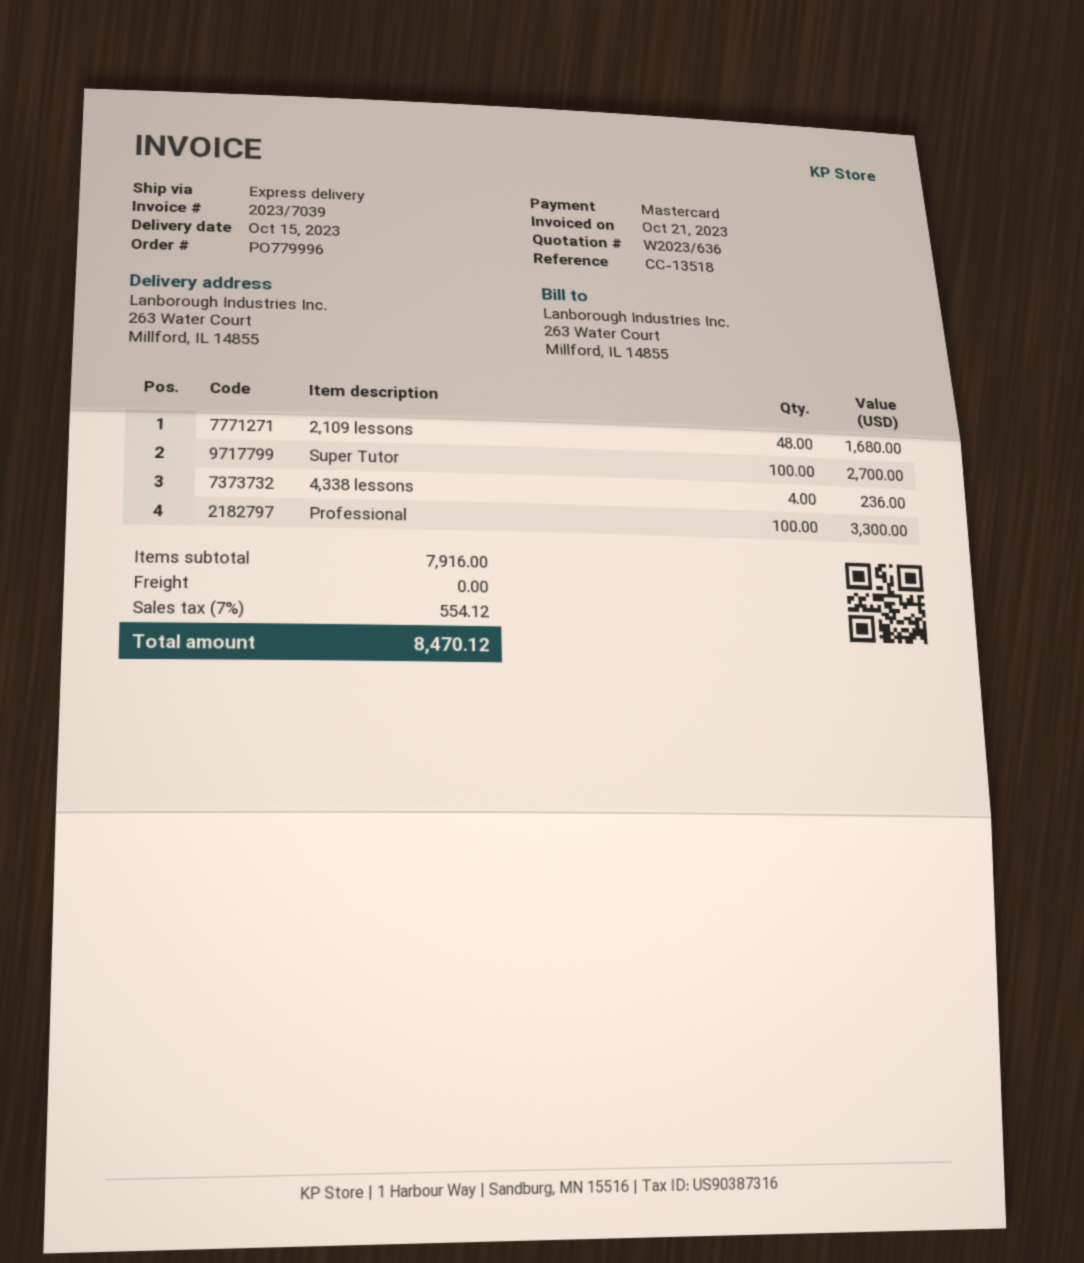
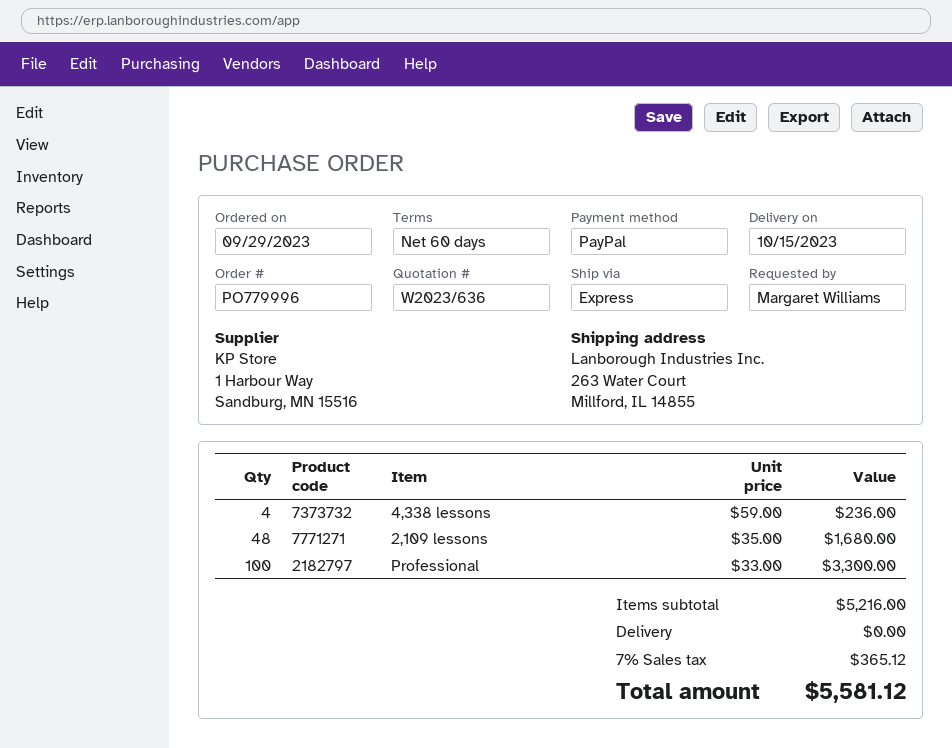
payment method: Mastercard -> PayPal
Super Tutor: 100 for 2700.00 -> none
subtotal: 7916.00 -> 5216.00
tax: 7% = 554.12 -> 7% = 365.12
total: 8470.12 -> 5581.12

